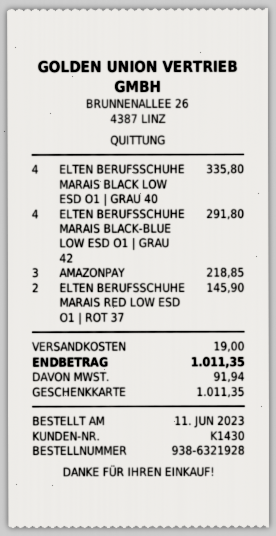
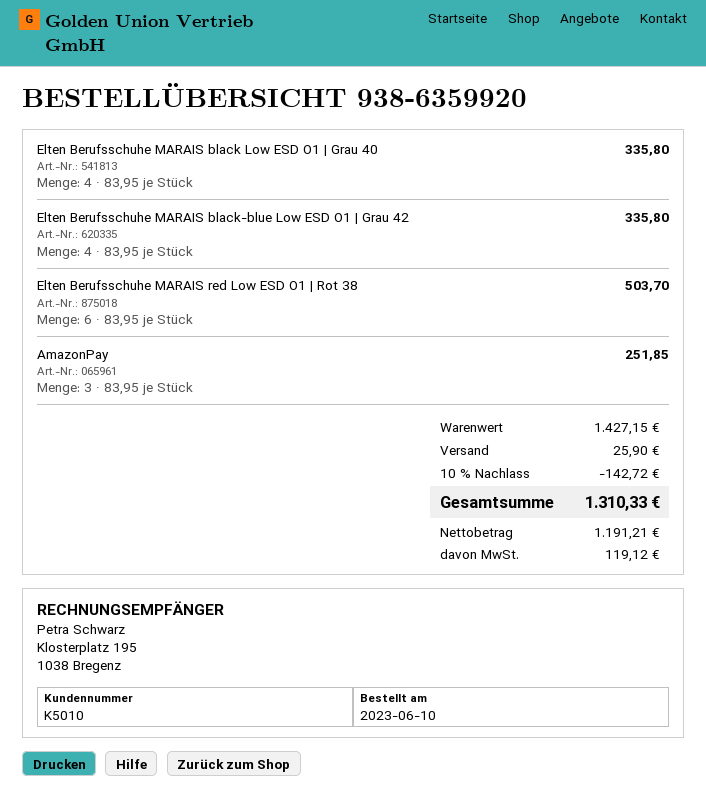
order number: 938-6321928 -> 938-6359920
order date: 2023-06-11 -> 2023-06-10
customer number: K1430 -> K5010
ELTEN BERUFSSCHUHE MARAIS BLACK-BLUE LOW ESD O1 | GRAU 42: 4 for 291.80 -> 4 for 335.80
AMAZONPAY: 3 for 218.85 -> 3 for 251.85
ELTEN BERUFSSCHUHE MARAIS RED LOW ESD O1 | ROT 37: 2 for 145.90 -> none
Elten Berufsschuhe MARAIS red Low ESD O1 | Rot 38: none -> 6 for 503.70
discount: none -> 10% = 142.72
shipping: 19.00 -> 25.90
tax: 91.94 -> 119.12
total: 1011.35 -> 1310.33

